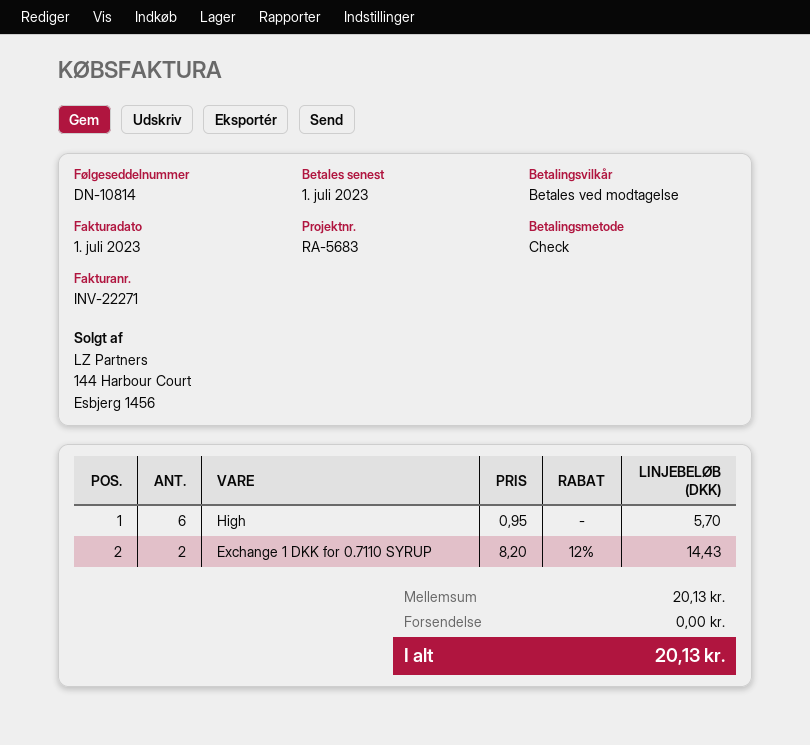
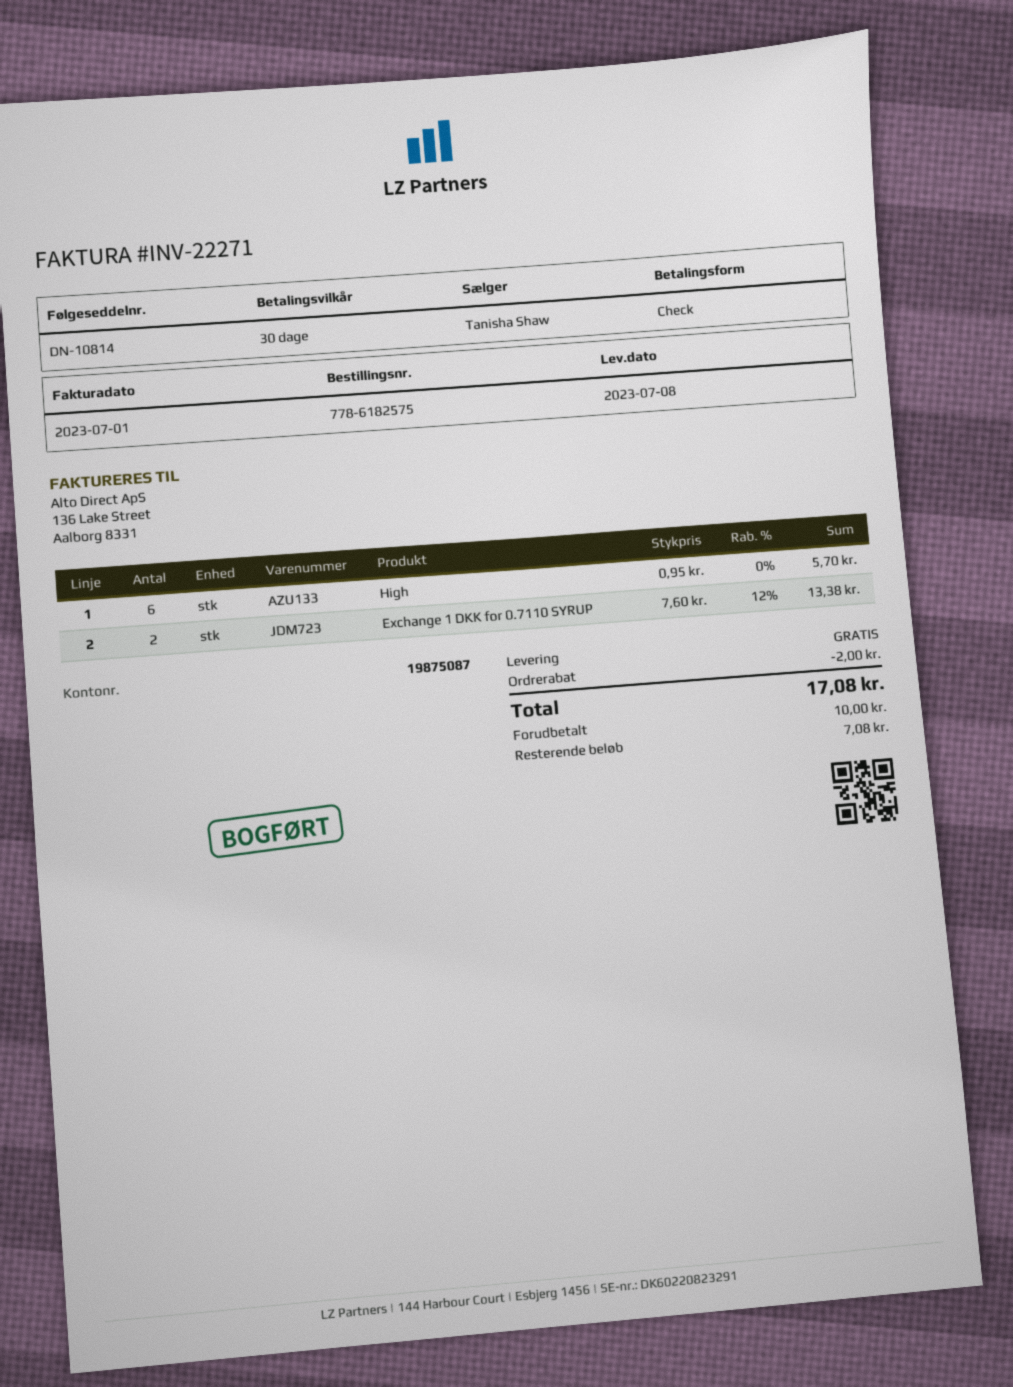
payment terms: on receipt -> 30 days
Exchange 1 DKK for 0.7110 SYRUP: 2 x 8.20 - 12% = 14.43 -> 2 x 7.60 - 12% = 13.38
discount: none -> 2.00
total: 20.13 -> 17.08

